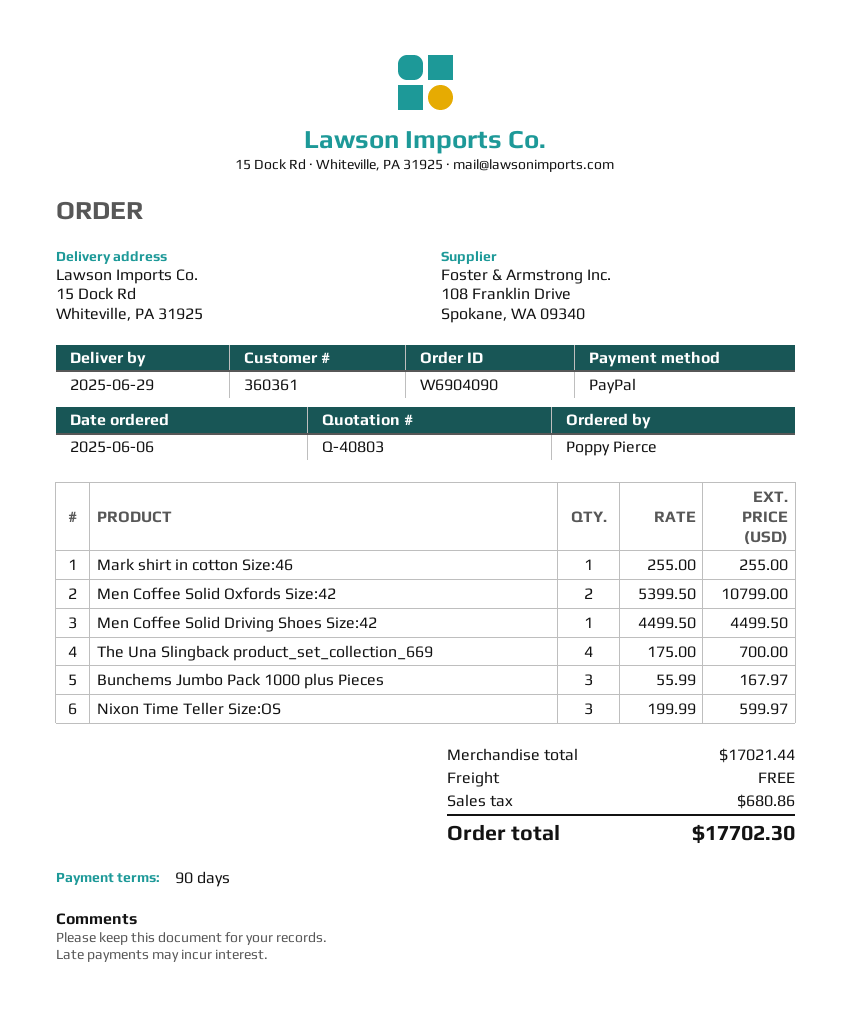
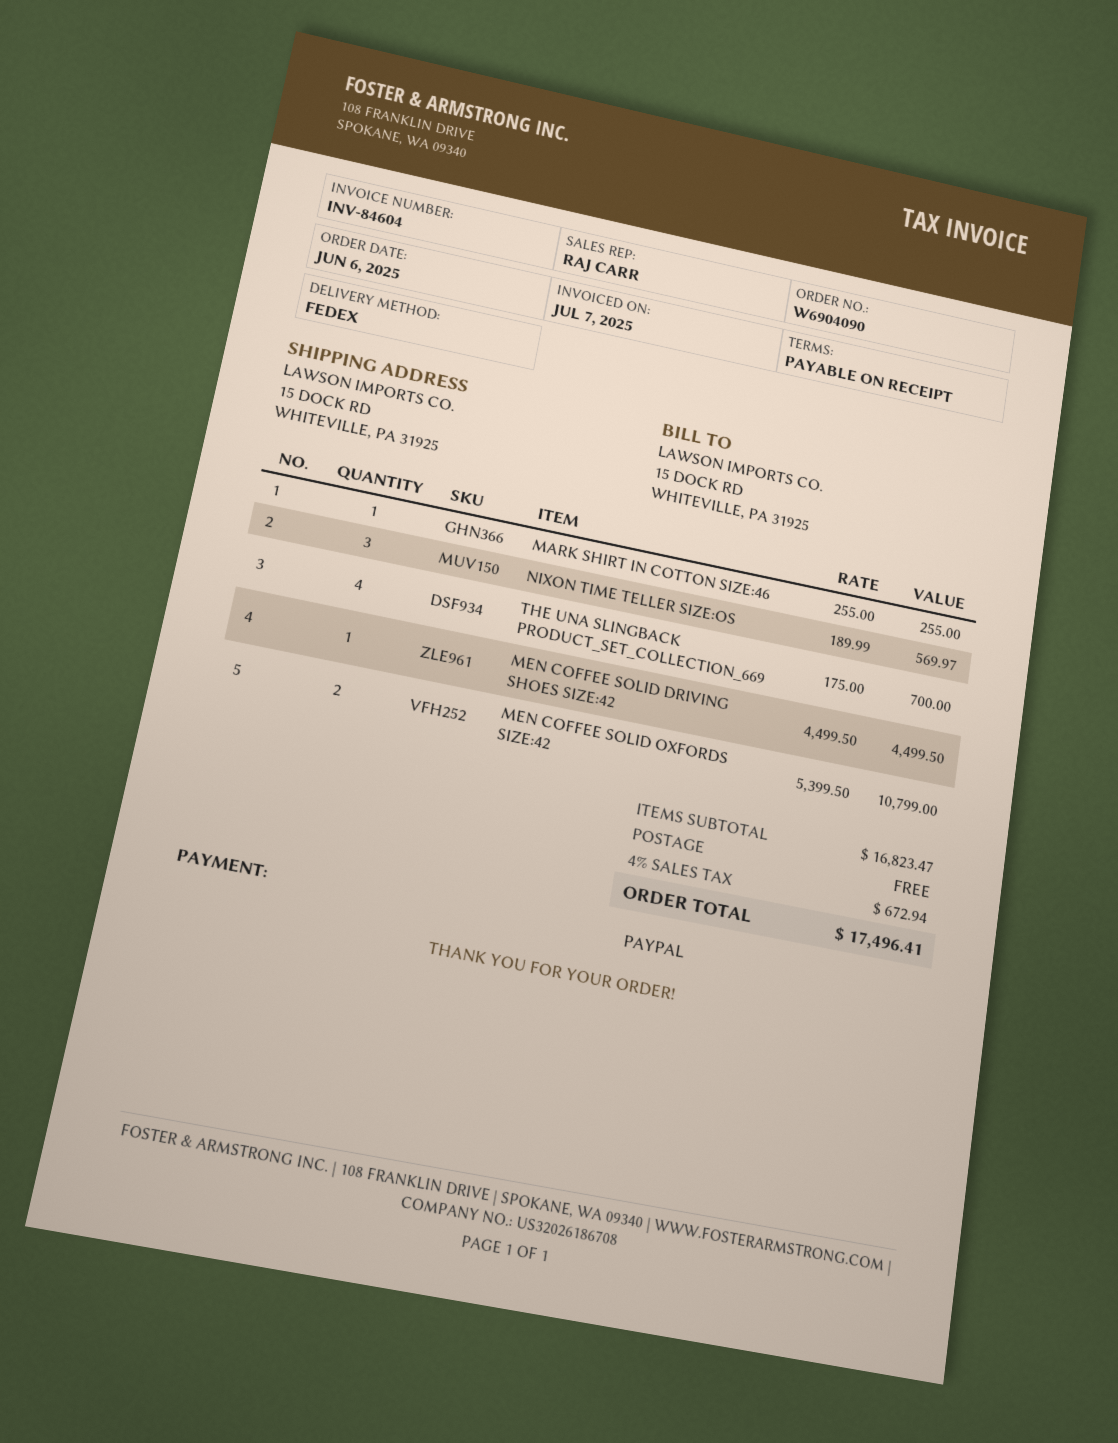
payment terms: 90 days -> on receipt
Bunchems Jumbo Pack 1000 plus Pieces: 3 x 55.99 = 167.97 -> none
Nixon Time Teller Size:OS: 3 x 199.99 = 599.97 -> 3 x 189.99 = 569.97
subtotal: 17021.44 -> 16823.47
tax: 680.86 -> 672.94
total: 17702.30 -> 17496.41

